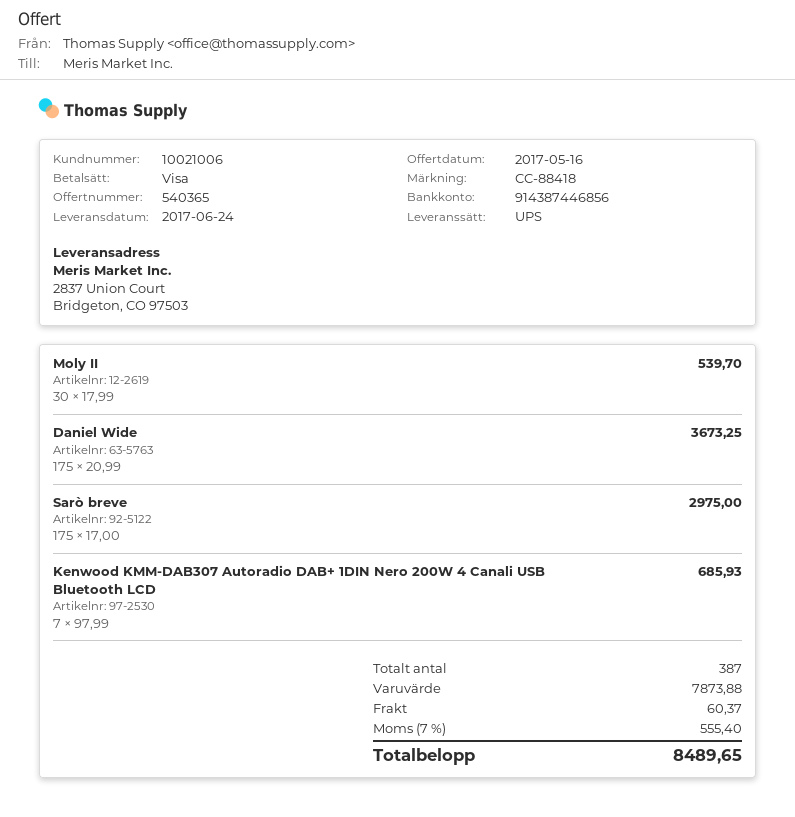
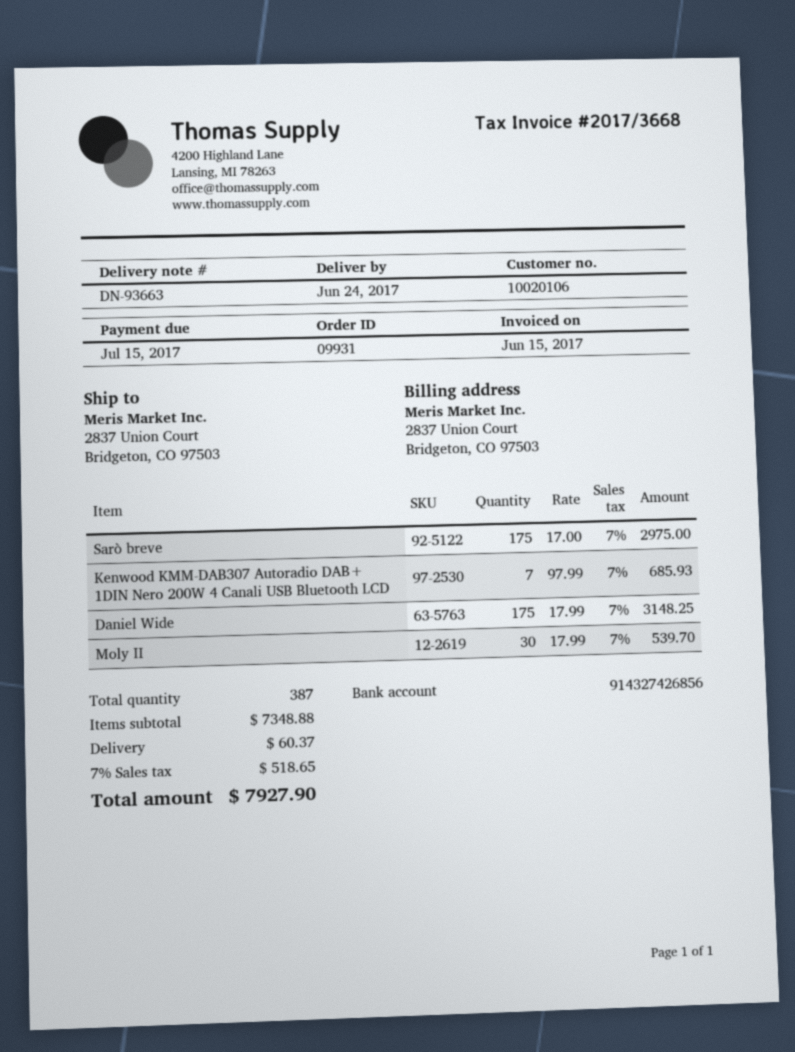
customer number: 10021006 -> 10020106
bank account: 914387446856 -> 914327426856
Daniel Wide: 175 x 20.99 = 3673.25 -> 175 x 17.99 = 3148.25
subtotal: 7873.88 -> 7348.88
tax: 7% = 555.40 -> 7% = 518.65
total: 8489.65 -> 7927.90

